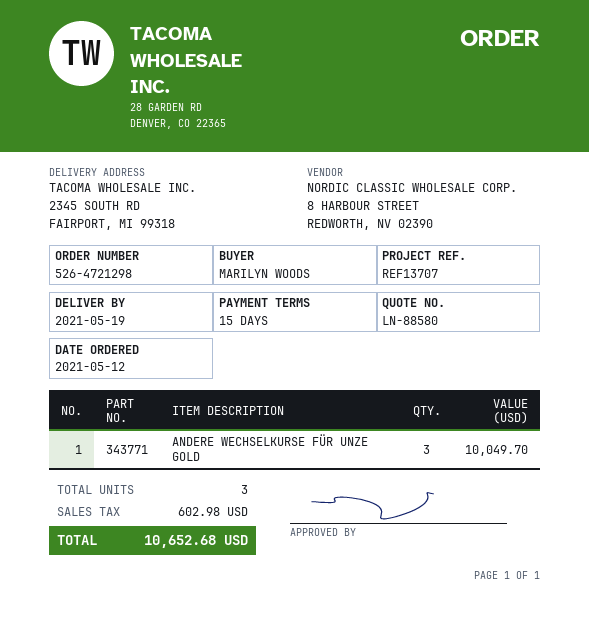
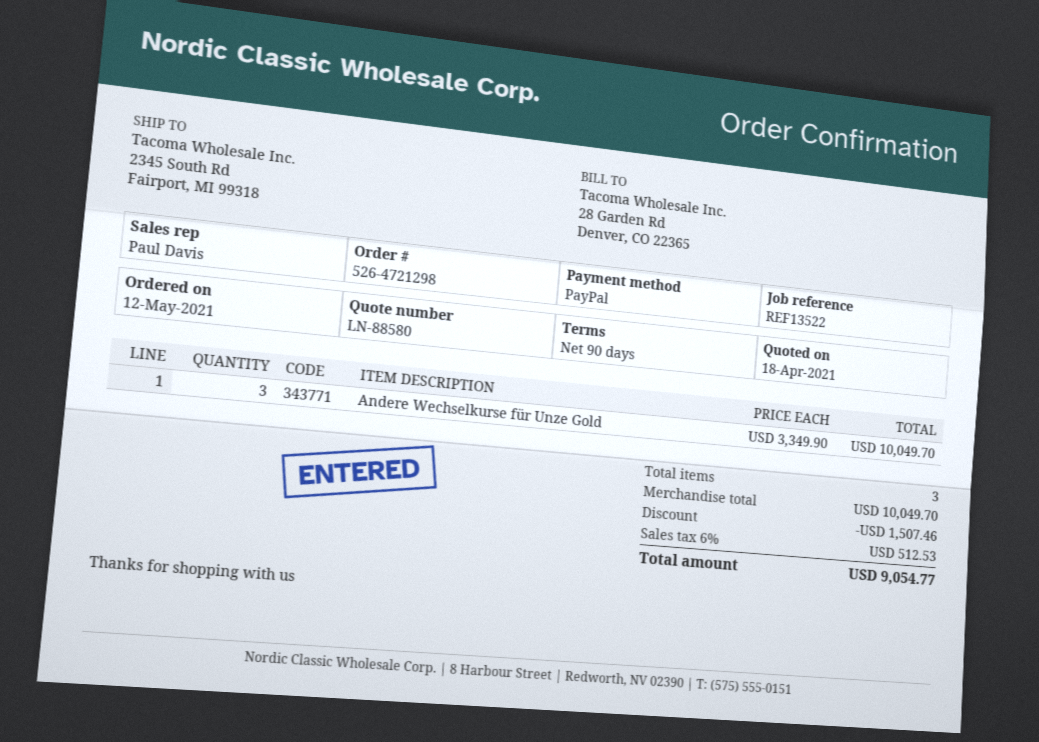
payment terms: 15 days -> 90 days
reference: REF13707 -> REF13522
discount: none -> 1507.46
tax: 602.98 -> 512.53
total: 10652.68 -> 9054.77

